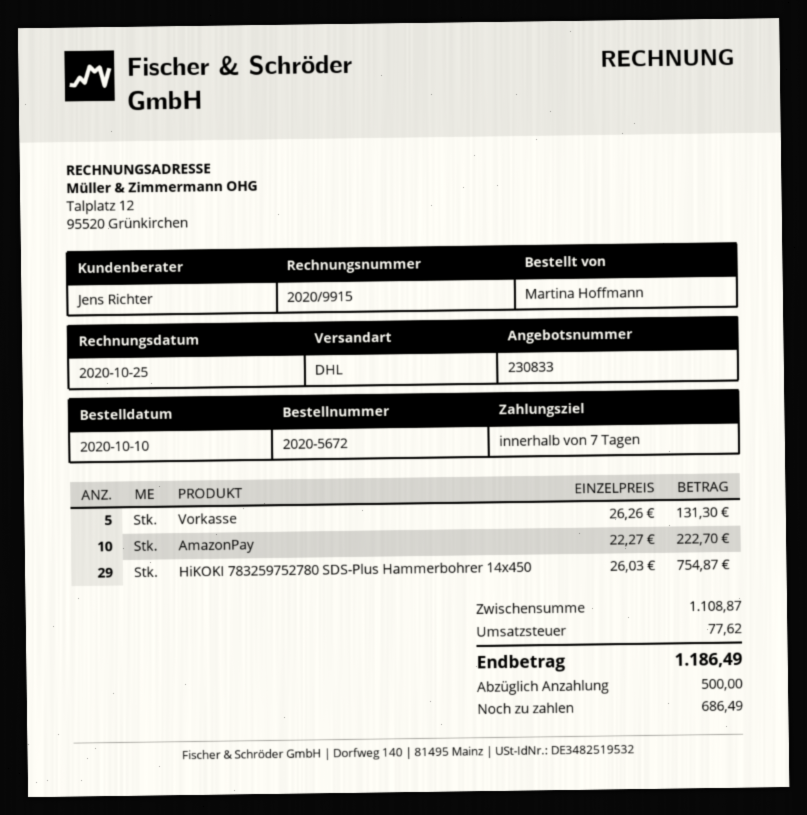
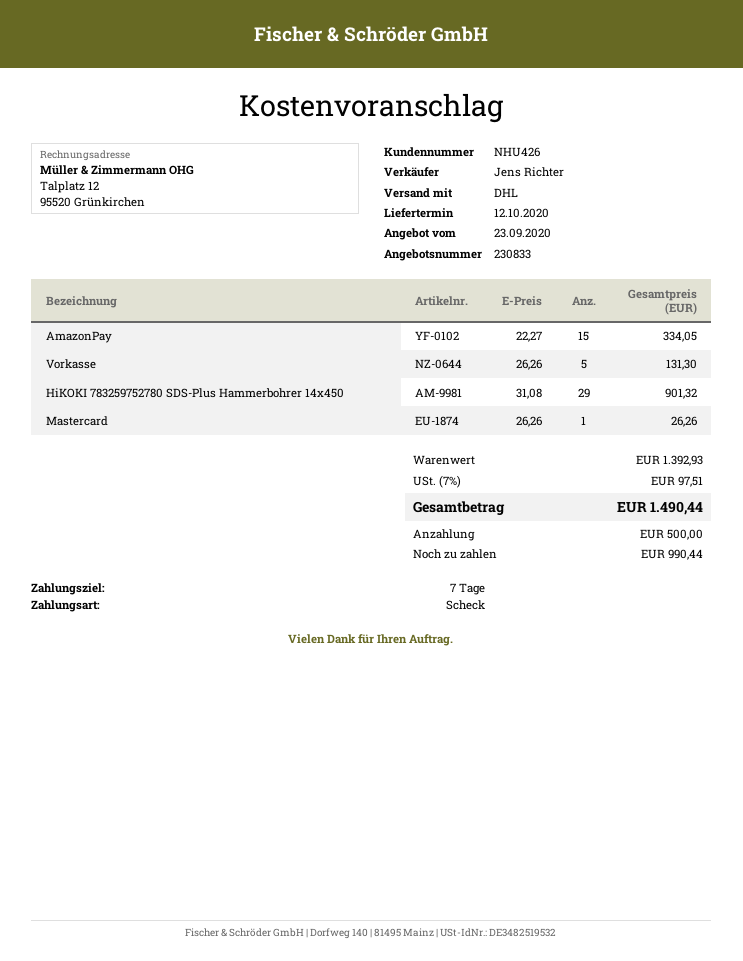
AmazonPay: 10 x 22.27 = 222.70 -> 15 x 22.27 = 334.05
HiKOKI 783259752780 SDS-Plus Hammerbohrer 14x450: 29 x 26.03 = 754.87 -> 29 x 31.08 = 901.32
Mastercard: none -> 1 x 26.26 = 26.26
subtotal: 1108.87 -> 1392.93
tax: 77.62 -> 97.51
total: 1186.49 -> 1490.44
balance: 686.49 -> 990.44

